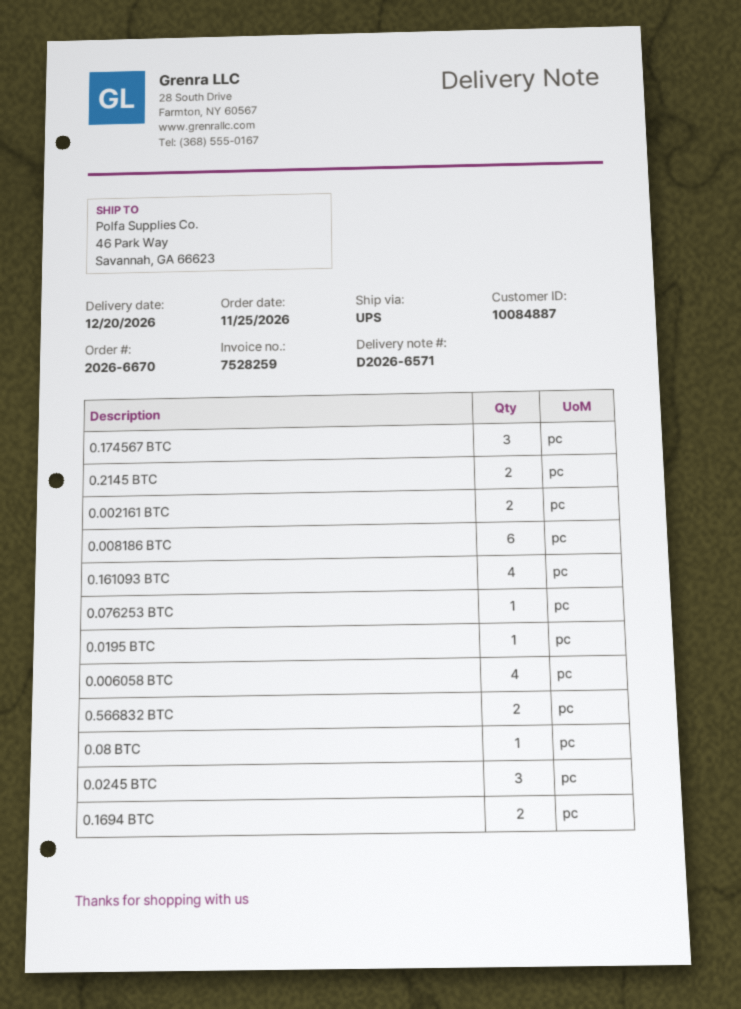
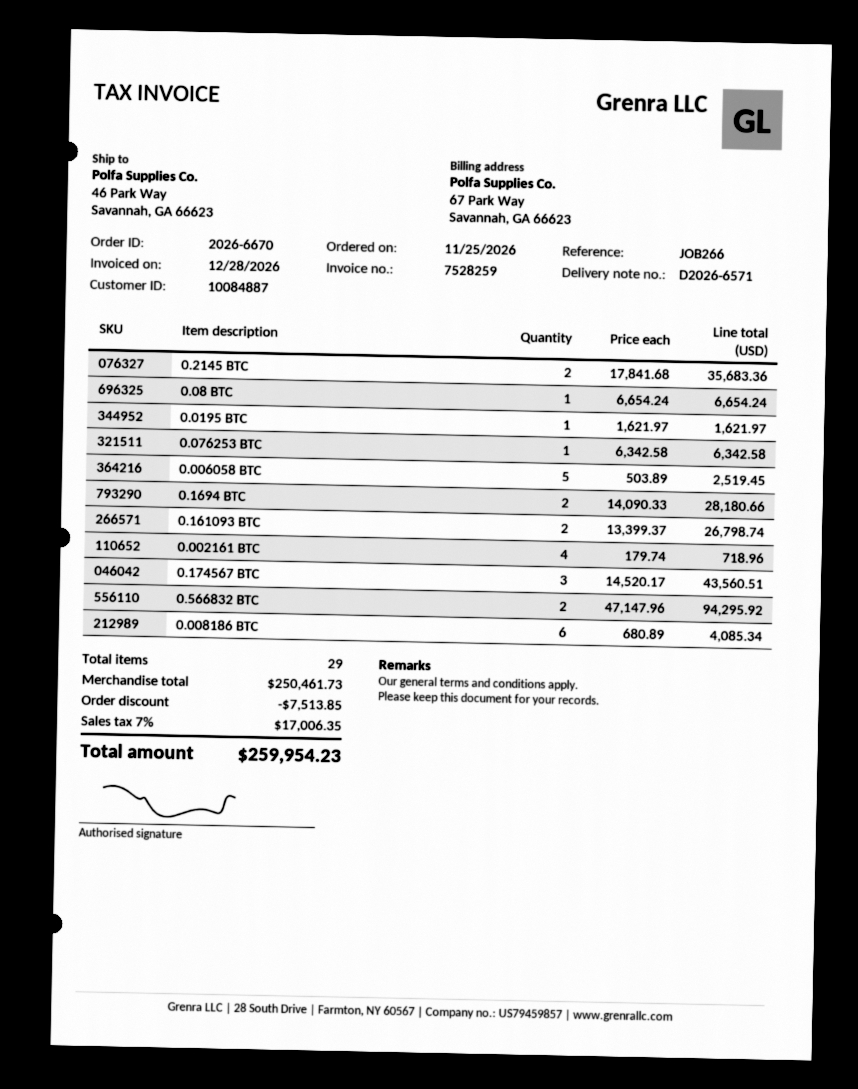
0.002161 BTC: 2 -> 4
0.161093 BTC: 4 -> 2
0.006058 BTC: 4 -> 5
0.0245 BTC: 3 -> none

